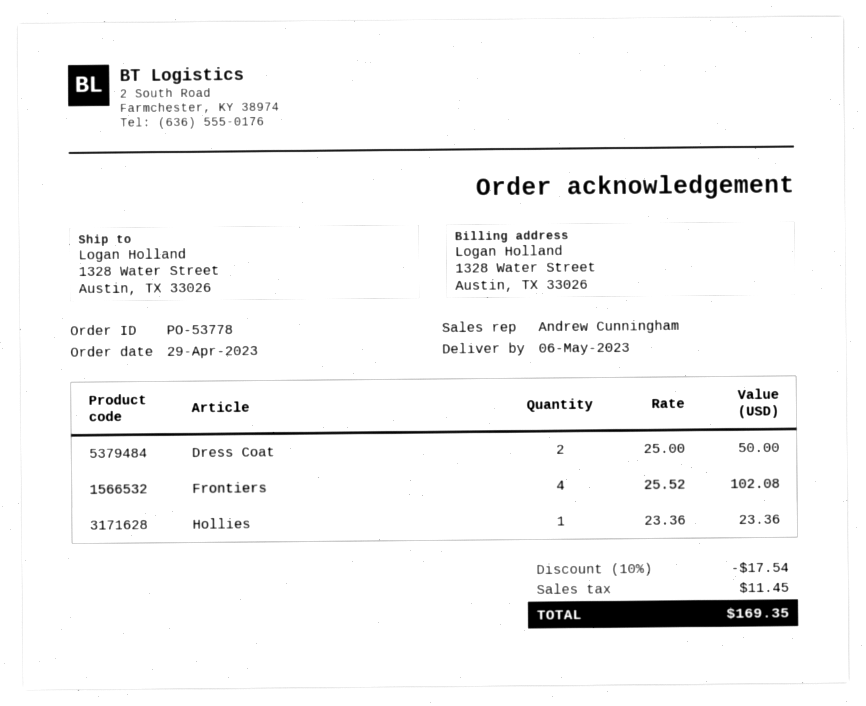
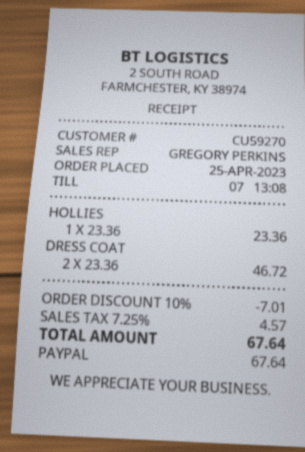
order date: 2023-04-29 -> 2023-04-25
sales rep: Andrew Cunningham -> GREGORY PERKINS
Dress Coat: 2 x 25.00 = 50.00 -> 2 x 23.36 = 46.72
Frontiers: 4 x 25.52 = 102.08 -> none
discount: 10% = 17.54 -> 10% = 7.01
tax: 11.45 -> 4.57
total: 169.35 -> 67.64

